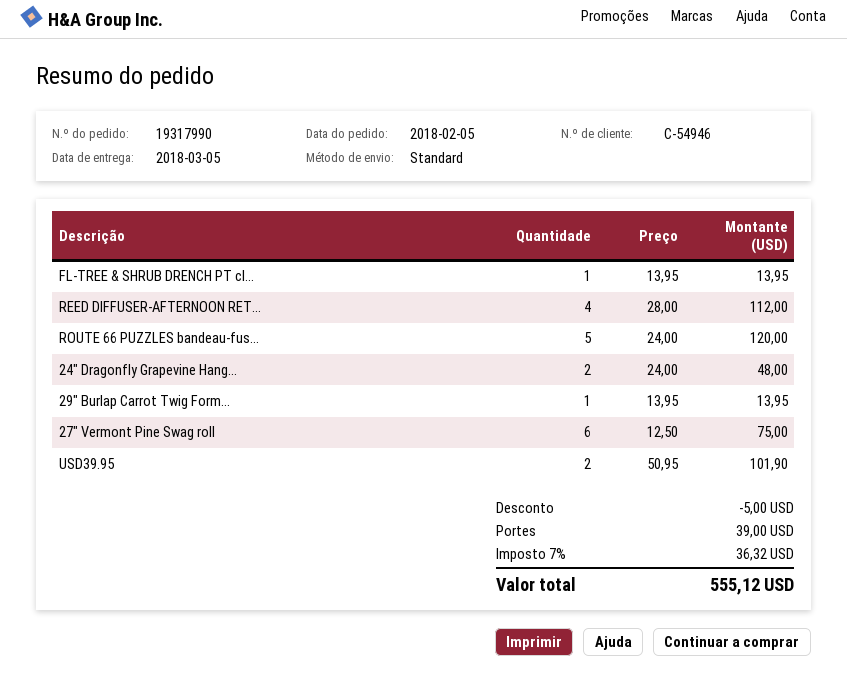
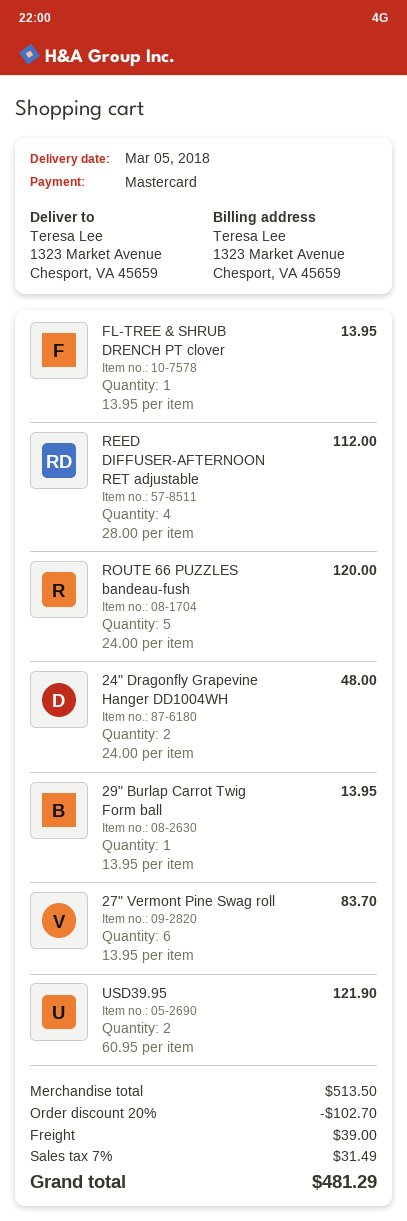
27" Vermont Pine Swag roll: 6 x 12.50 = 75.00 -> 6 x 13.95 = 83.70
USD39.95: 2 x 50.95 = 101.90 -> 2 x 60.95 = 121.90
discount: 5.00 -> 102.70
tax: 7% = 36.32 -> 7% = 31.49
total: 555.12 -> 481.29

